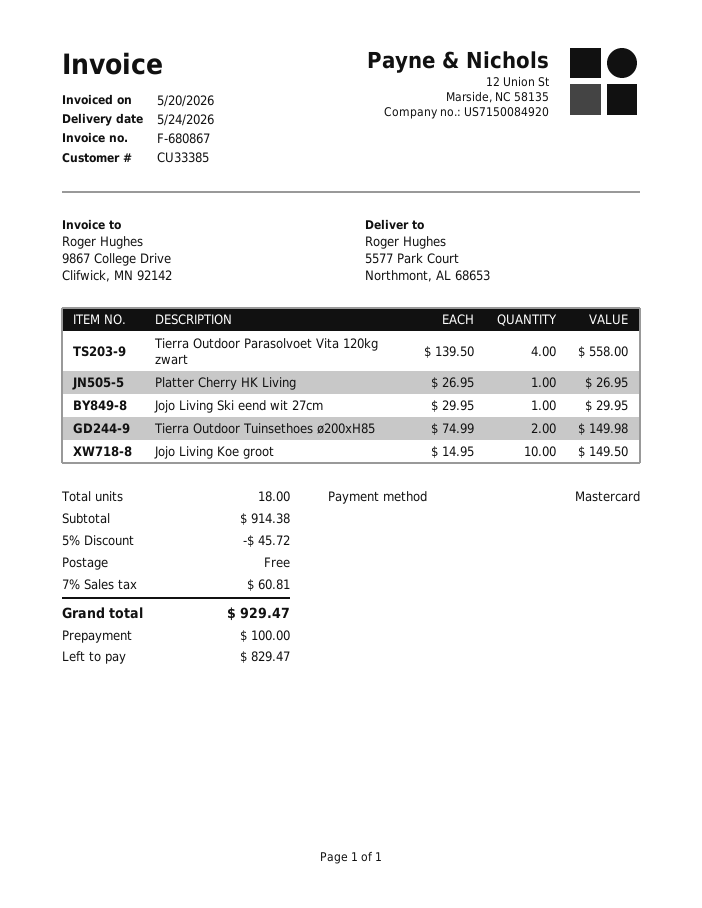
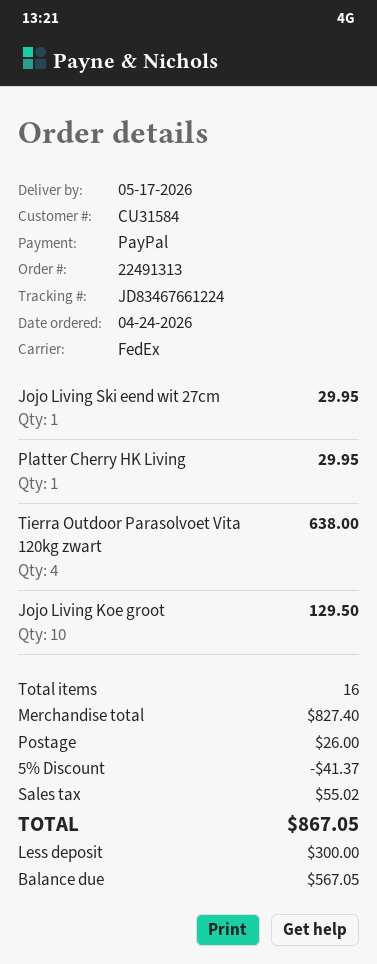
delivery date: 2026-05-24 -> 2026-05-17
customer number: CU33385 -> CU31584
payment method: Mastercard -> PayPal
Tierra Outdoor Parasolvoet Vita 120kg zwart: 4 for 558.00 -> 4 for 638.00
Platter Cherry HK Living: 1 for 26.95 -> 1 for 29.95
Tierra Outdoor Tuinsethoes ø200xH85: 2 for 149.98 -> none
Jojo Living Koe groot: 10 for 149.50 -> 10 for 129.50
total quantity: 18 -> 16
subtotal: 914.38 -> 827.40
discount: 5% = 45.72 -> 5% = 41.37
shipping: 0.00 -> 26.00
tax: 60.81 -> 55.02
total: 929.47 -> 867.05
deposit: 100.00 -> 300.00
balance: 829.47 -> 567.05

